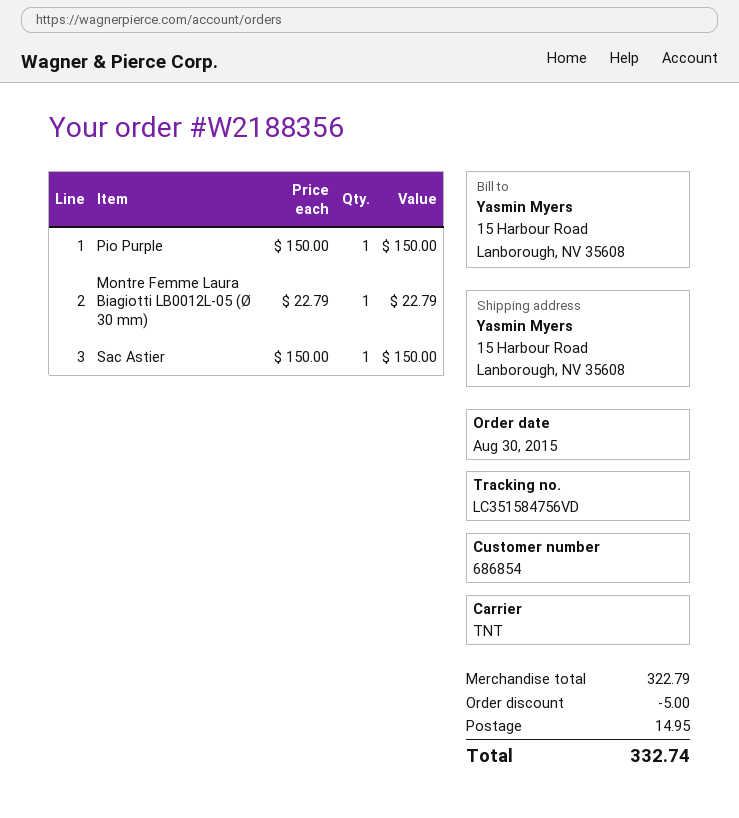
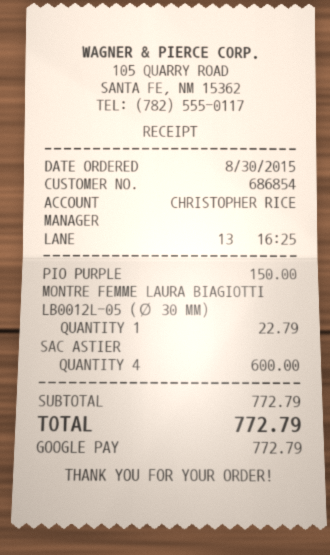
Sac Astier: 1 for 150.00 -> 4 for 600.00
subtotal: 322.79 -> 772.79
discount: 5.00 -> none
shipping: 14.95 -> none
total: 332.74 -> 772.79

